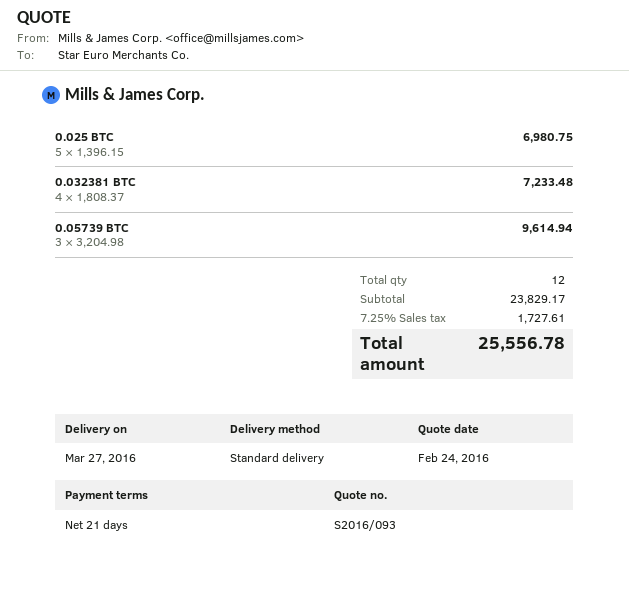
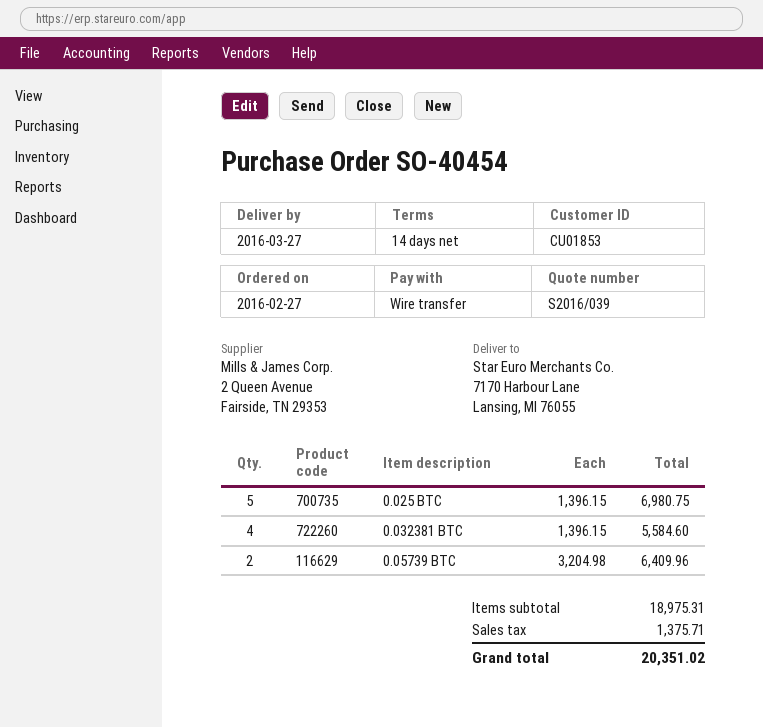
quote number: S2016/093 -> S2016/039
payment terms: 21 days -> 14 days
0.032381 BTC: 4 x 1808.37 = 7233.48 -> 4 x 1396.15 = 5584.60
0.05739 BTC: 3 x 3204.98 = 9614.94 -> 2 x 3204.98 = 6409.96
subtotal: 23829.17 -> 18975.31
tax: 1727.61 -> 1375.71
total: 25556.78 -> 20351.02

